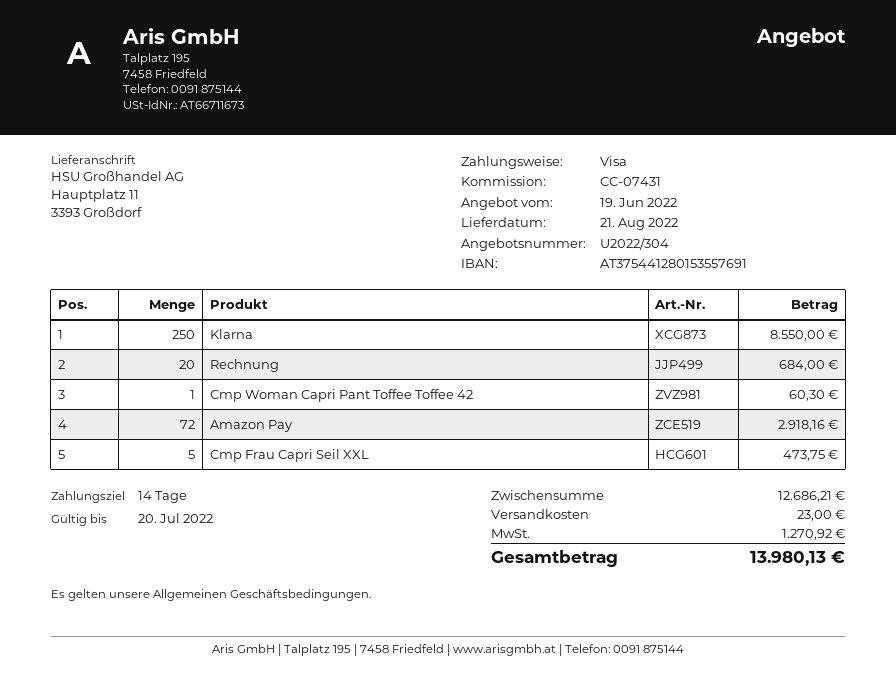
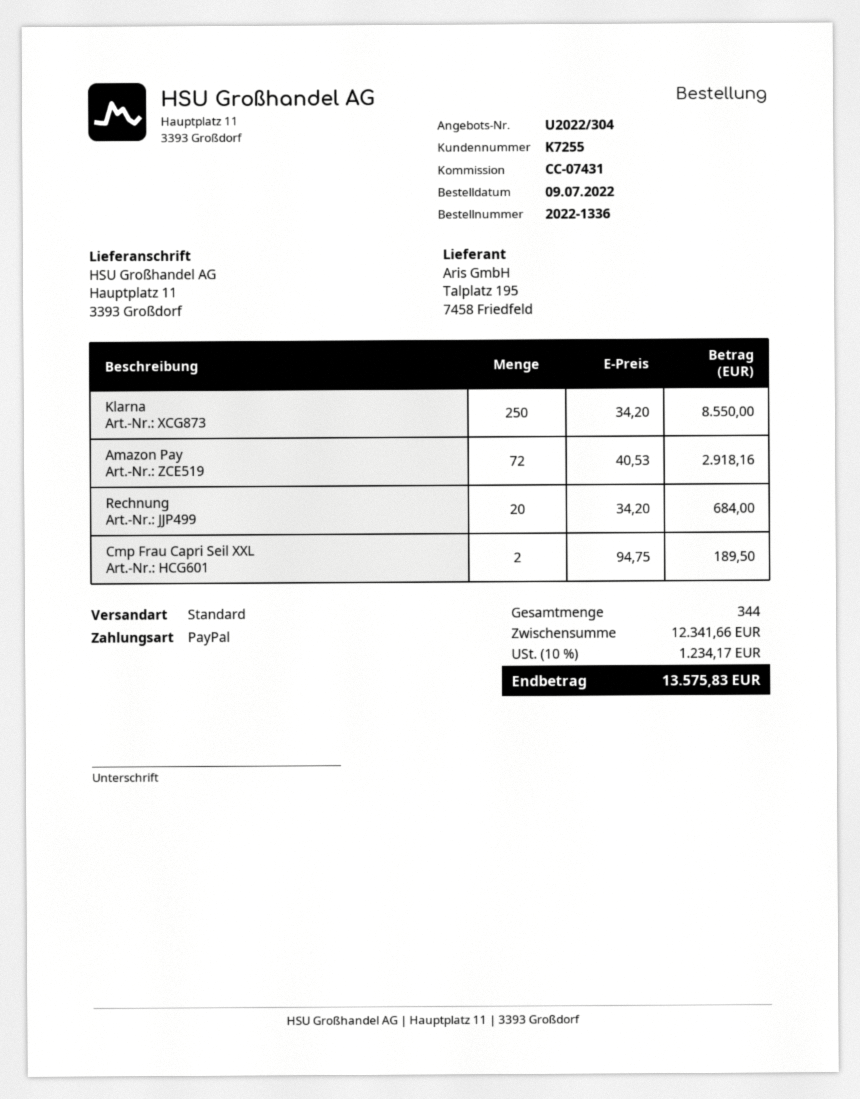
payment method: Visa -> PayPal
Cmp Woman Capri Pant Toffee Toffee 42: 1 for 60.30 -> none
Cmp Frau Capri Seil XXL: 5 for 473.75 -> 2 for 189.50
subtotal: 12686.21 -> 12341.66
shipping: 23.00 -> none
tax: 1270.92 -> 1234.17
total: 13980.13 -> 13575.83

